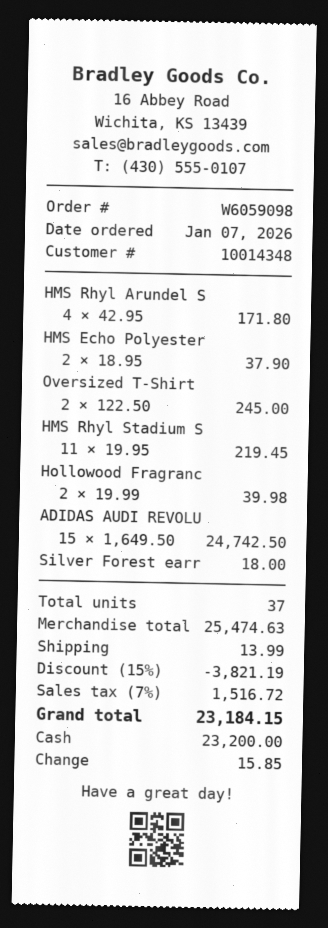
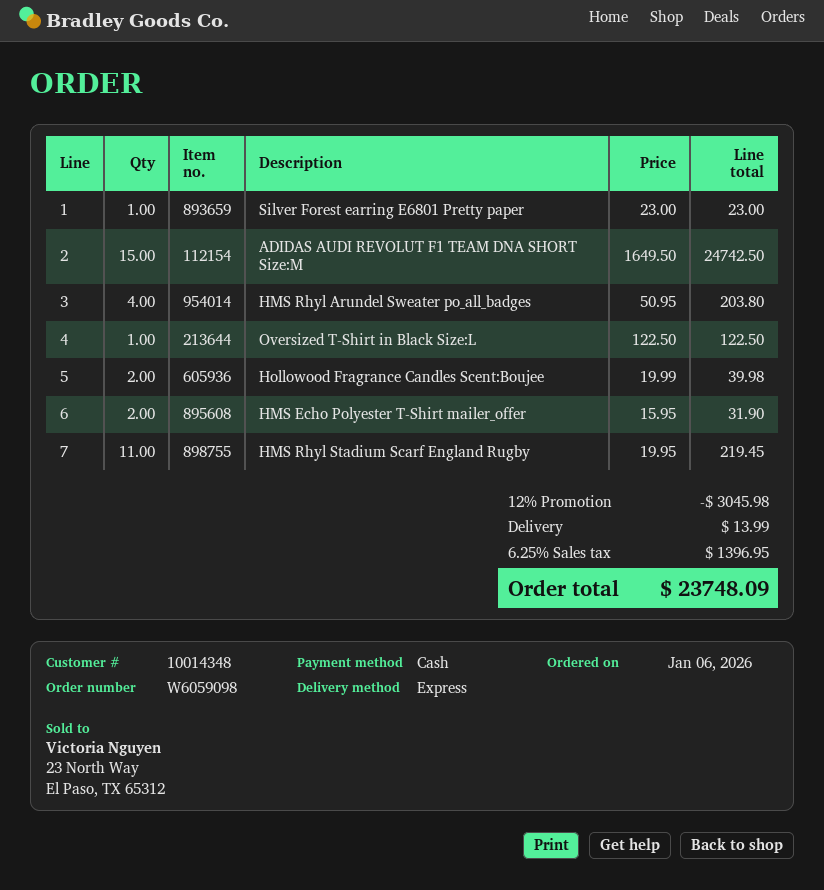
order date: 2026-01-07 -> 2026-01-06
HMS Rhyl Arundel S: 4 x 42.95 = 171.80 -> 4 x 50.95 = 203.80
HMS Echo Polyester: 2 x 18.95 = 37.90 -> 2 x 15.95 = 31.90
Oversized T-Shirt: 2 x 122.50 = 245.00 -> 1 x 122.50 = 122.50
Silver Forest earr: 1 x 18.00 = 18.00 -> 1 x 23.00 = 23.00
discount: 15% = 3821.19 -> 12% = 3045.98
tax: 7% = 1516.72 -> 6.25% = 1396.95
total: 23184.15 -> 23748.09

